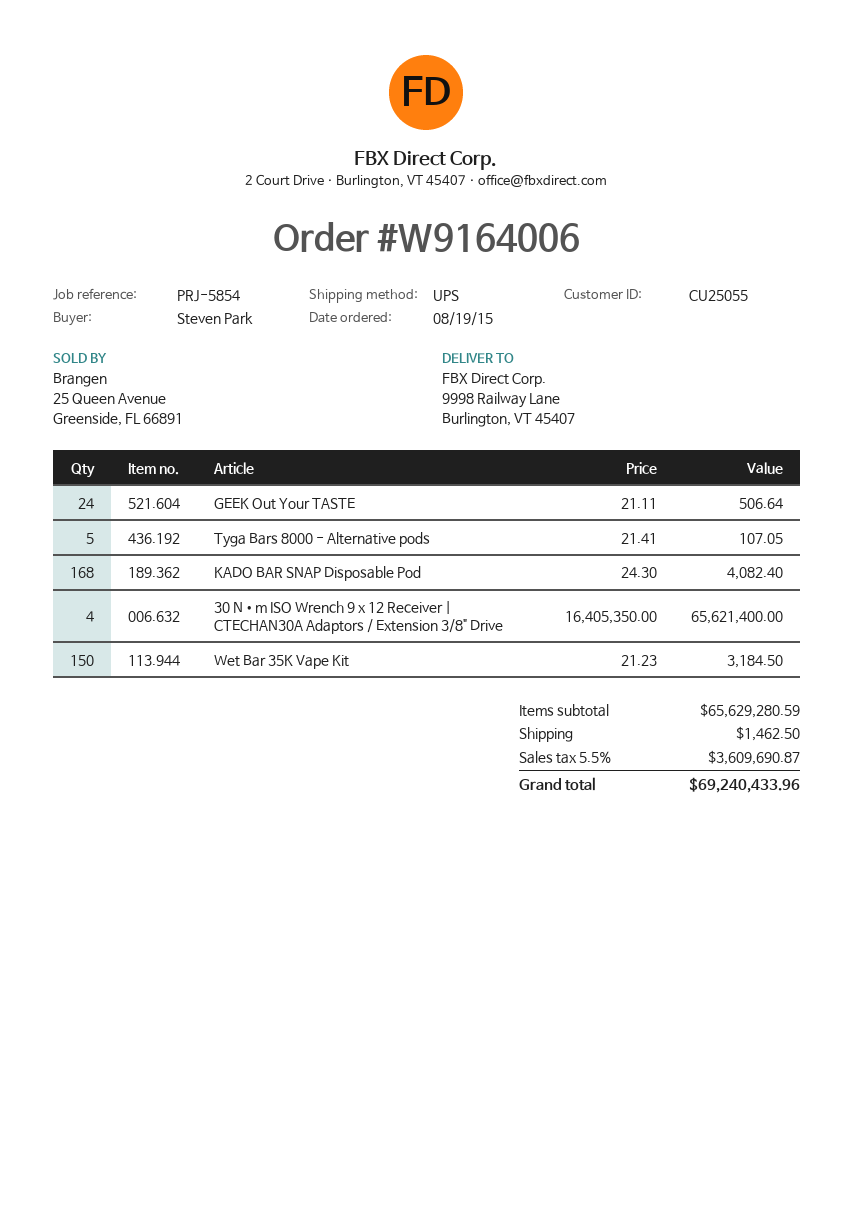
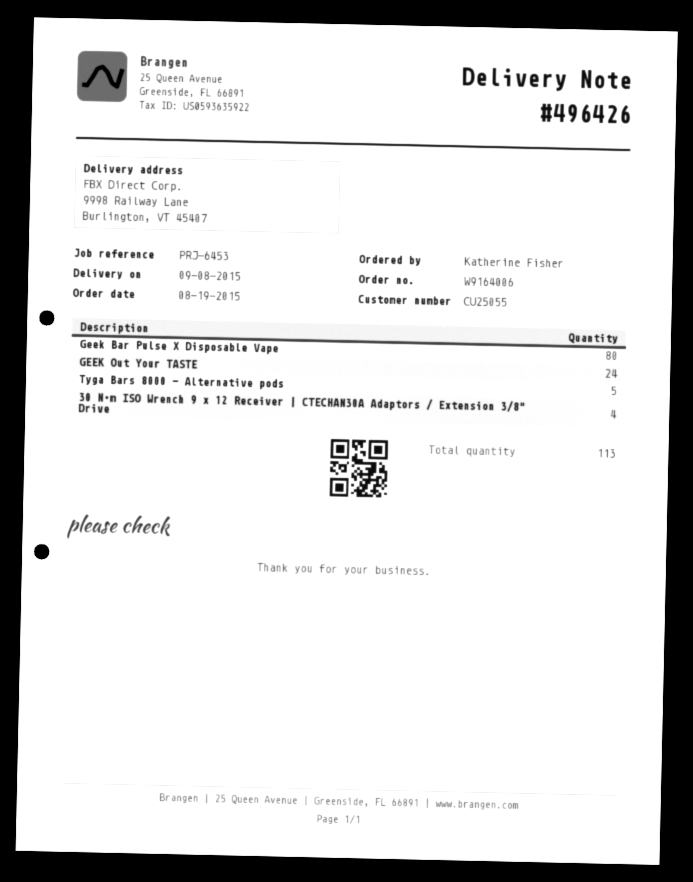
reference: PRJ-5854 -> PRJ-6453
ordered by: Steven Park -> Katherine Fisher
KADO BAR SNAP Disposable Pod: 168 -> none
Wet Bar 35K Vape Kit: 150 -> none
Geek Bar Pulse X Disposable Vape: none -> 80

